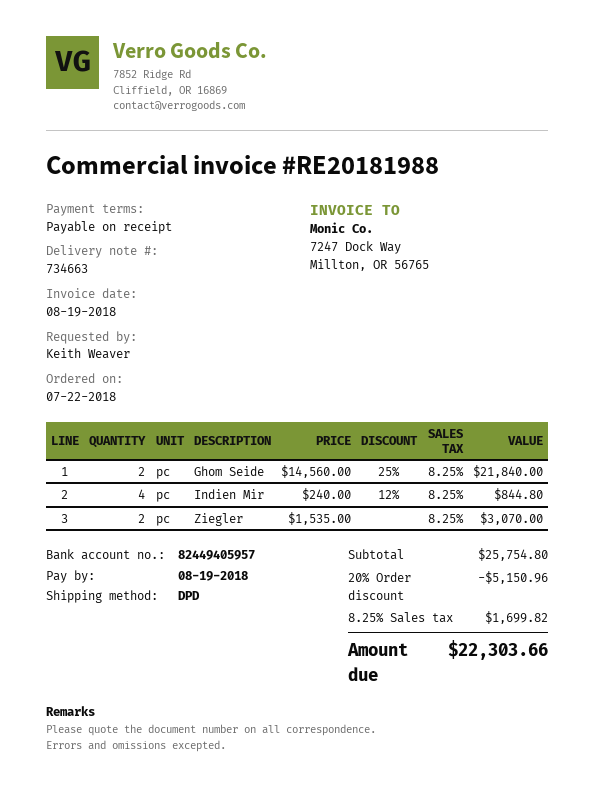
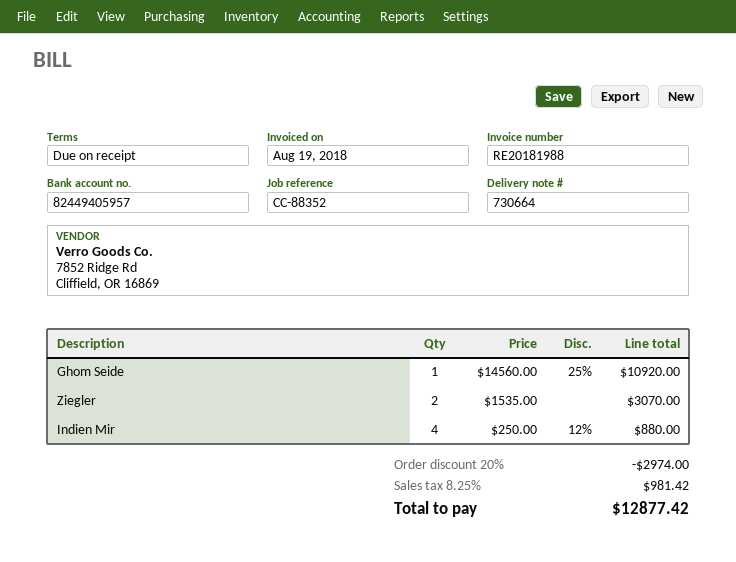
delivery note number: 734663 -> 730664
Ghom Seide: 2 x 14560.00 - 25% = 21840.00 -> 1 x 14560.00 - 25% = 10920.00
Indien Mir: 4 x 240.00 - 12% = 844.80 -> 4 x 250.00 - 12% = 880.00
discount: 20% = 5150.96 -> 20% = 2974.00
tax: 8.25% = 1699.82 -> 8.25% = 981.42
total: 22303.66 -> 12877.42

